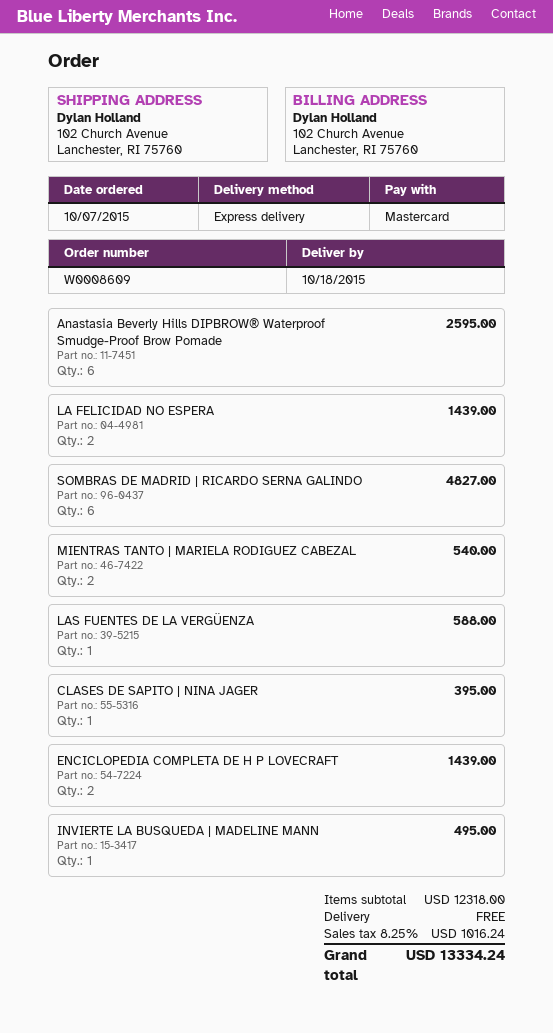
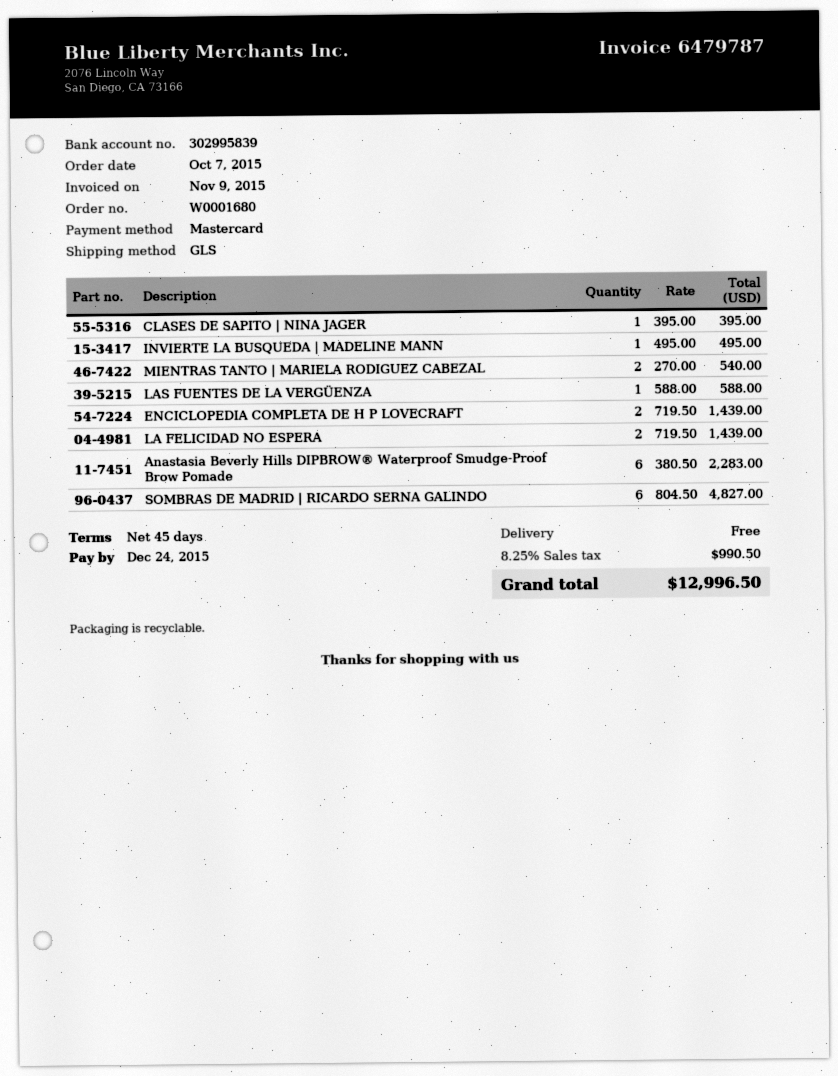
order number: W0008609 -> W0001680
shipping method: express -> GLS
Anastasia Beverly Hills DIPBROW® Waterproof Smudge-Proof Brow Pomade: 6 for 2595.00 -> 6 for 2283.00
tax: 8.25% = 1016.24 -> 8.25% = 990.50
total: 13334.24 -> 12996.50

